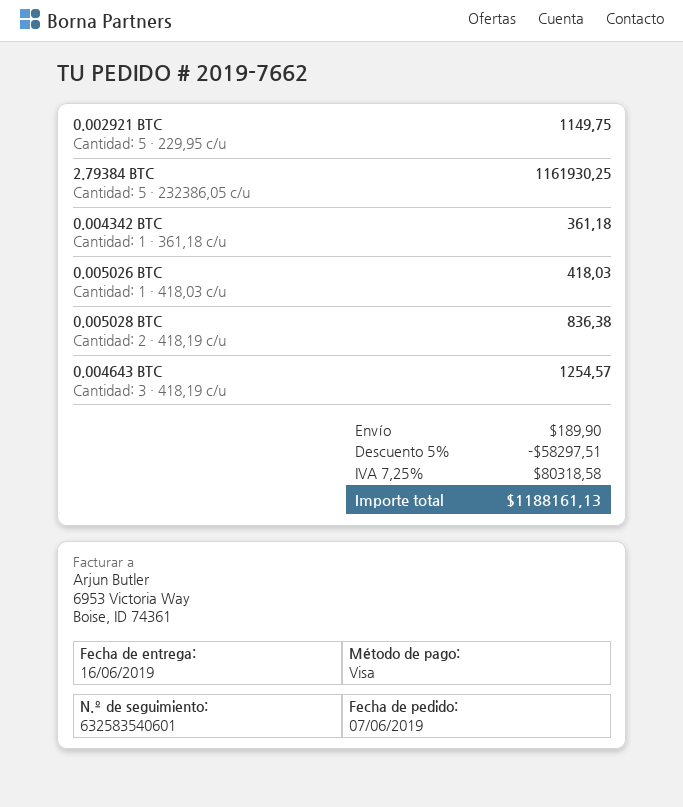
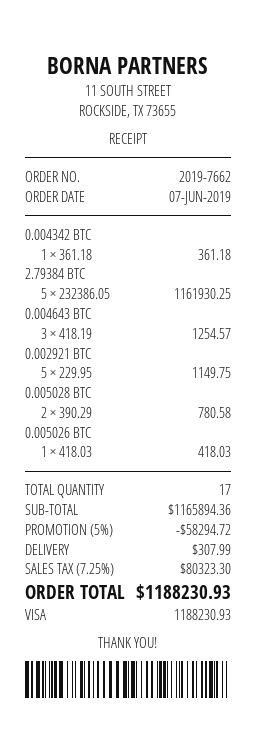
0.005028 BTC: 2 x 418.19 = 836.38 -> 2 x 390.29 = 780.58
discount: 5% = 58297.51 -> 5% = 58294.72
shipping: 189.90 -> 307.99
tax: 7.25% = 80318.58 -> 7.25% = 80323.30
total: 1188161.13 -> 1188230.93

